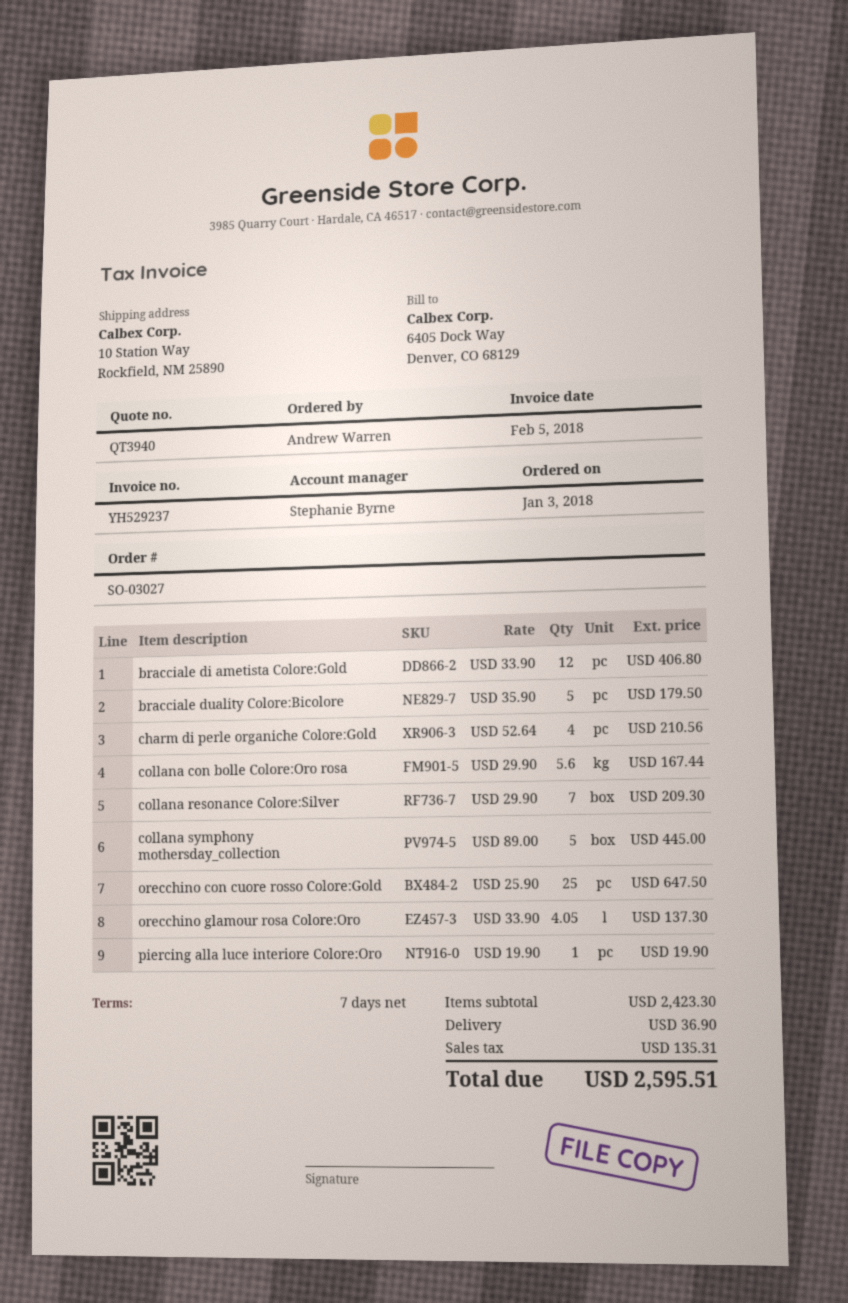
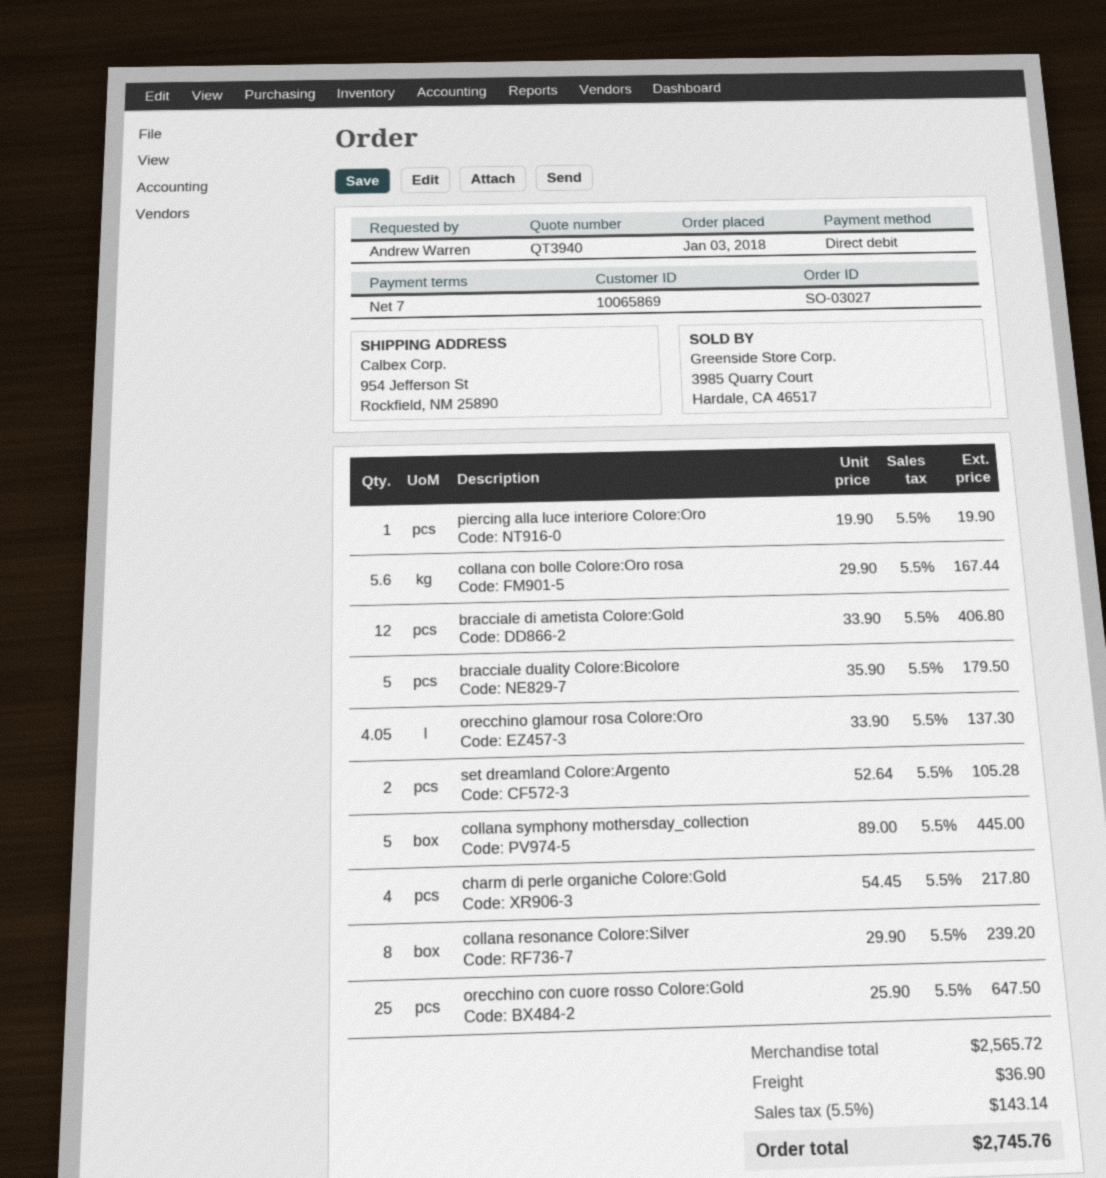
ship to: 10 Station Way, Rockfield, NM 25890 -> 954 Jefferson St, Rockfield, NM 25890
charm di perle organiche Colore:Gold: 4 x 52.64 = 210.56 -> 4 x 54.45 = 217.80
collana resonance Colore:Silver: 7 x 29.90 = 209.30 -> 8 x 29.90 = 239.20
set dreamland Colore:Argento: none -> 2 x 52.64 = 105.28
subtotal: 2423.30 -> 2565.72
tax: 135.31 -> 143.14
total: 2595.51 -> 2745.76

